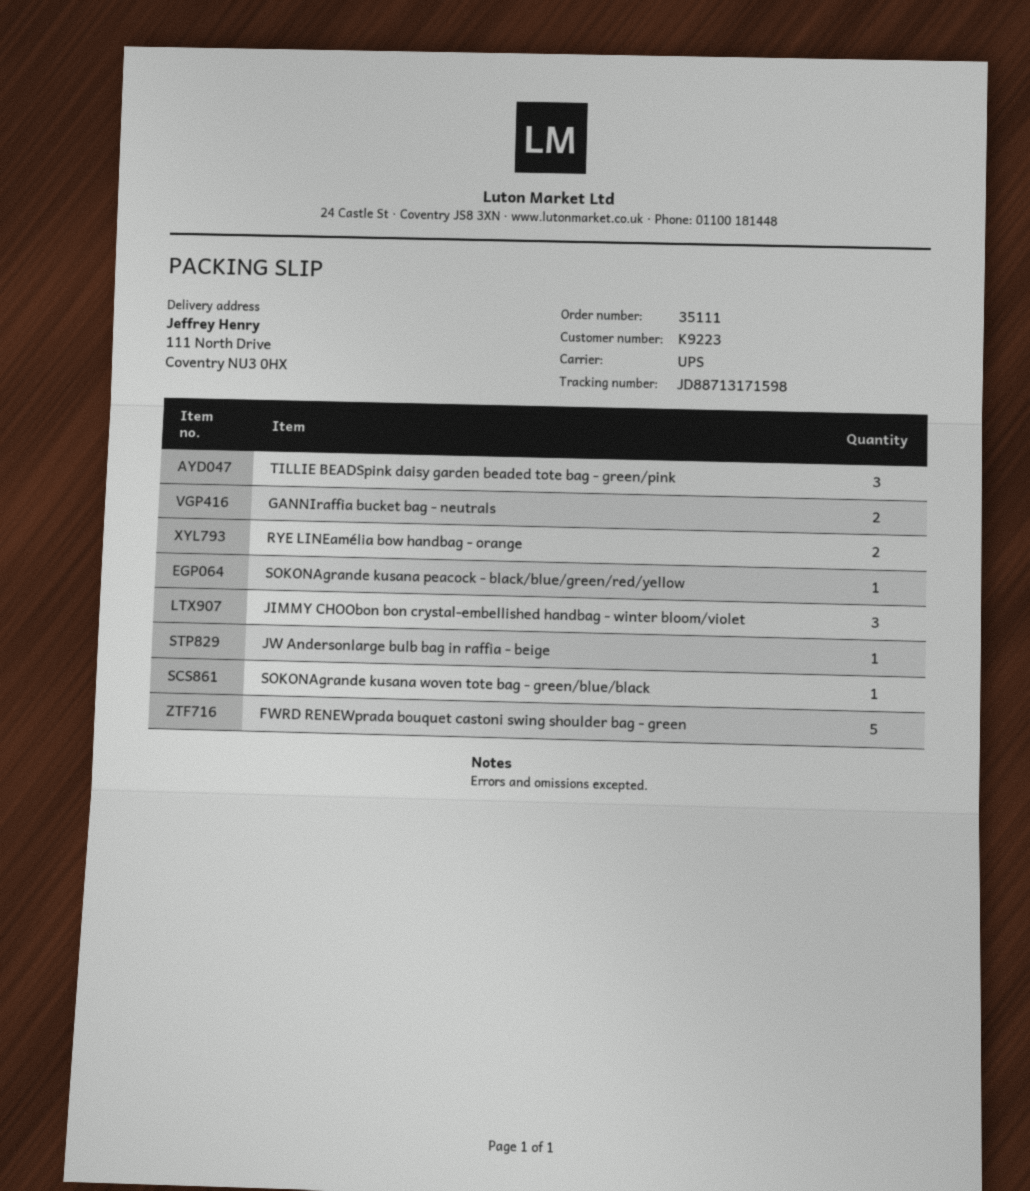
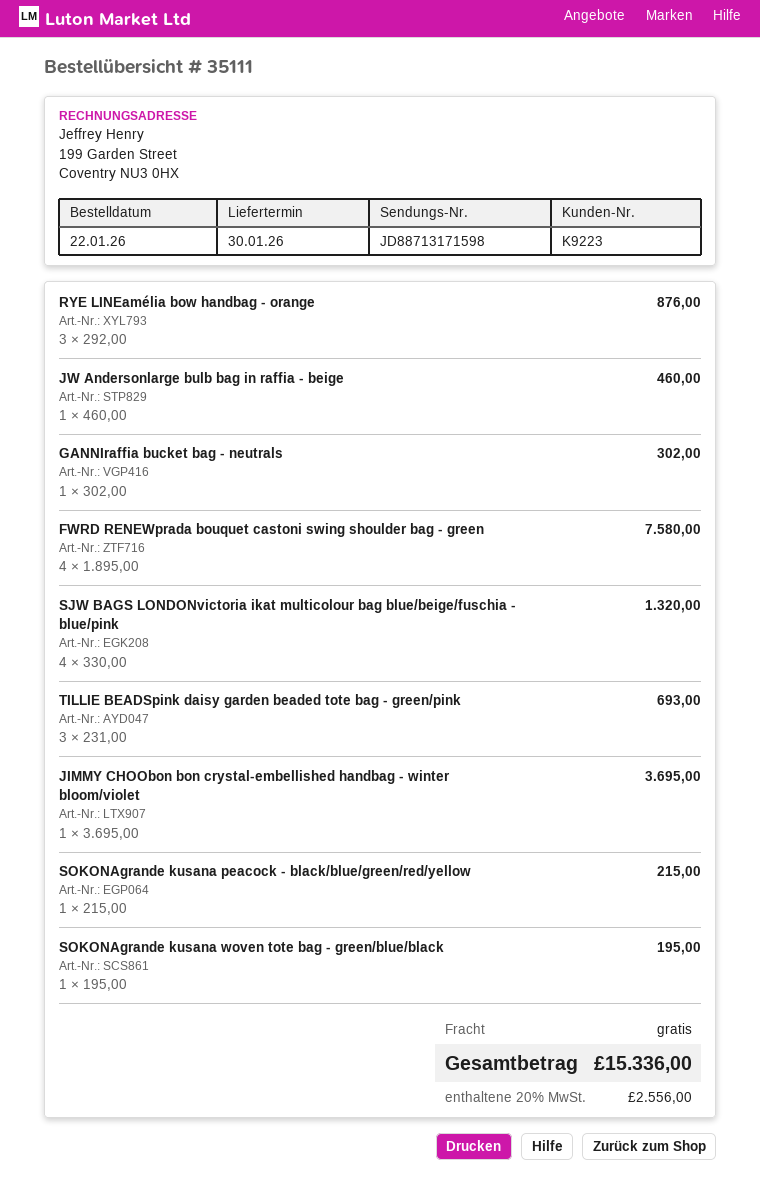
GANNIraffia bucket bag - neutrals: 2 -> 1
RYE LINEamélia bow handbag - orange: 2 -> 3
JIMMY CHOObon bon crystal-embellished handbag - winter bloom/violet: 3 -> 1
FWRD RENEWprada bouquet castoni swing shoulder bag - green: 5 -> 4
SJW BAGS LONDONvictoria ikat multicolour bag blue/beige/fuschia - blue/pink: none -> 4

